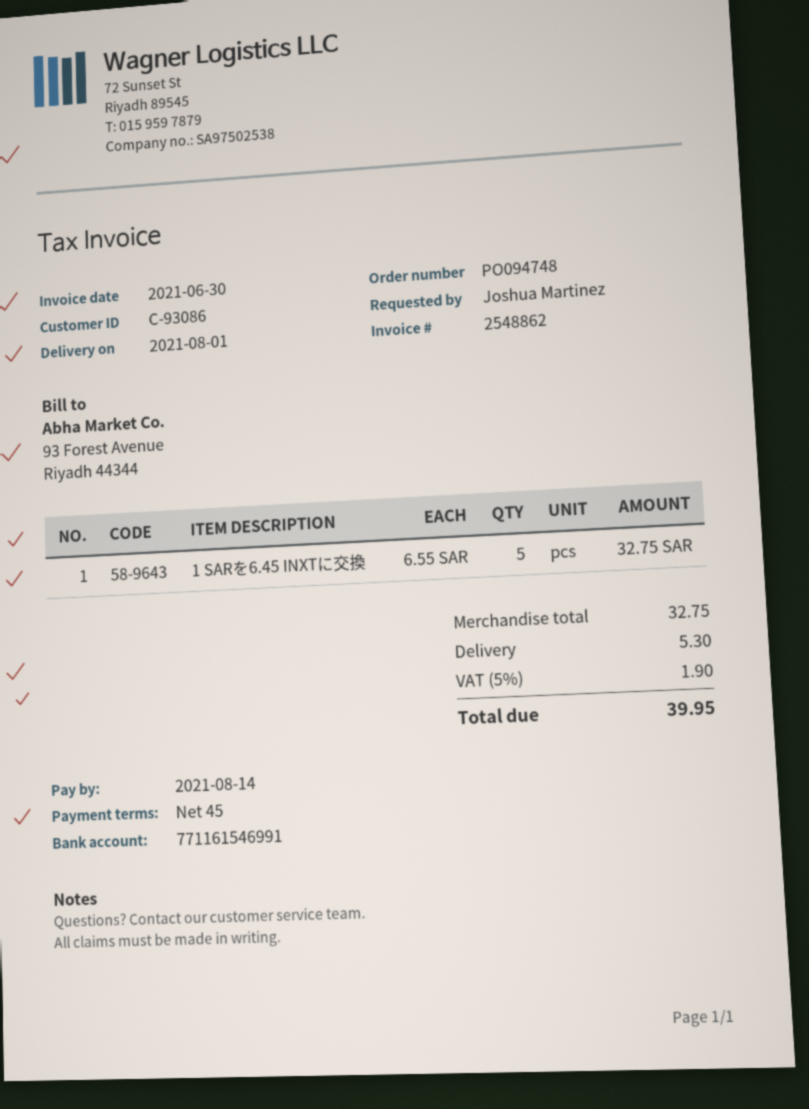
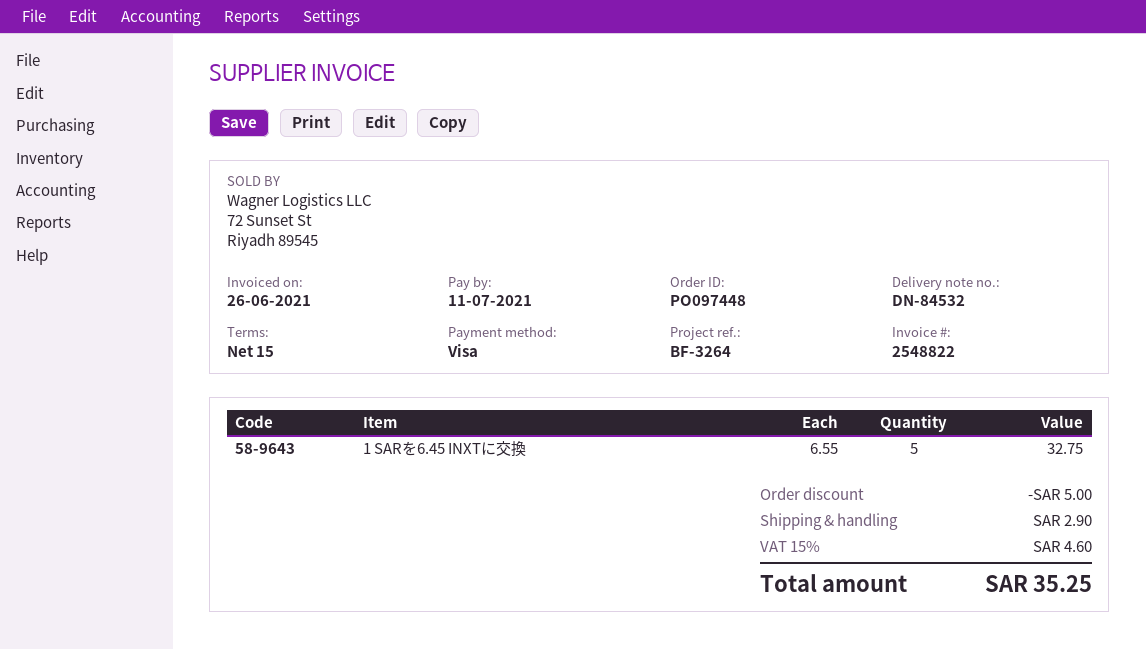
order number: PO094748 -> PO097448
invoice number: 2548862 -> 2548822
invoice date: 2021-06-30 -> 2021-06-26
payment terms: 45 days -> 15 days
due date: 2021-08-14 -> 2021-07-11
discount: none -> 5.00
shipping: 5.30 -> 2.90
tax: 5% = 1.90 -> 15% = 4.60
total: 39.95 -> 35.25

